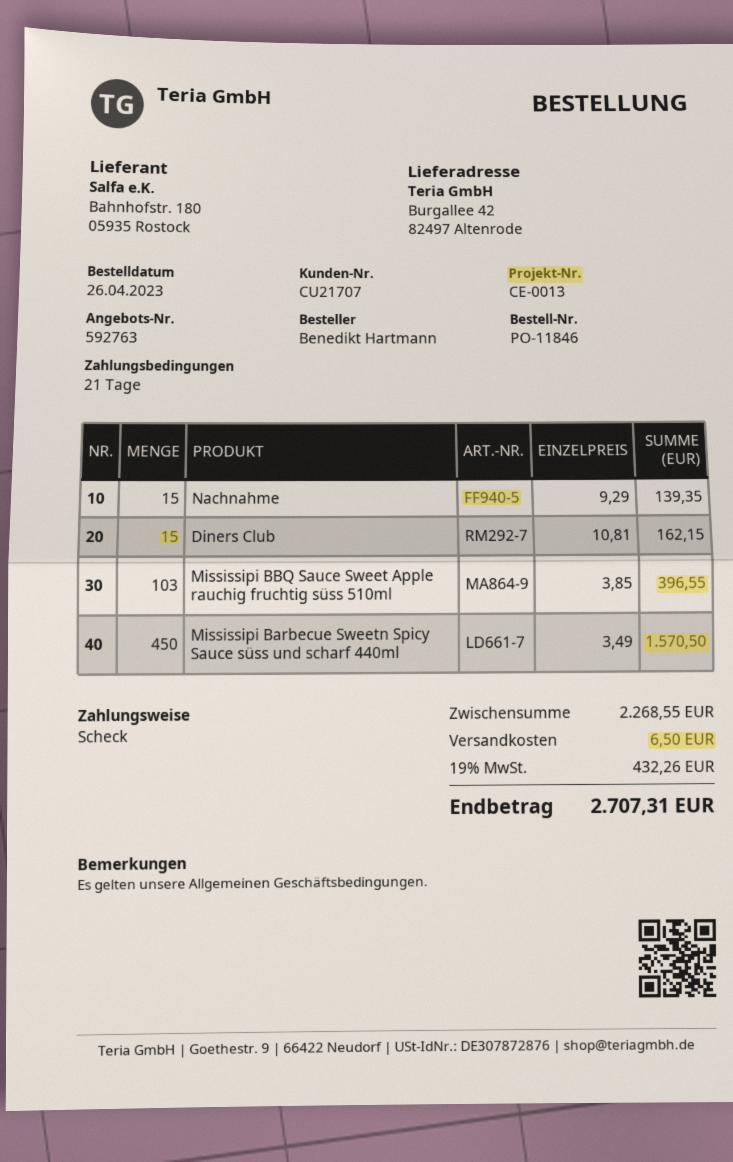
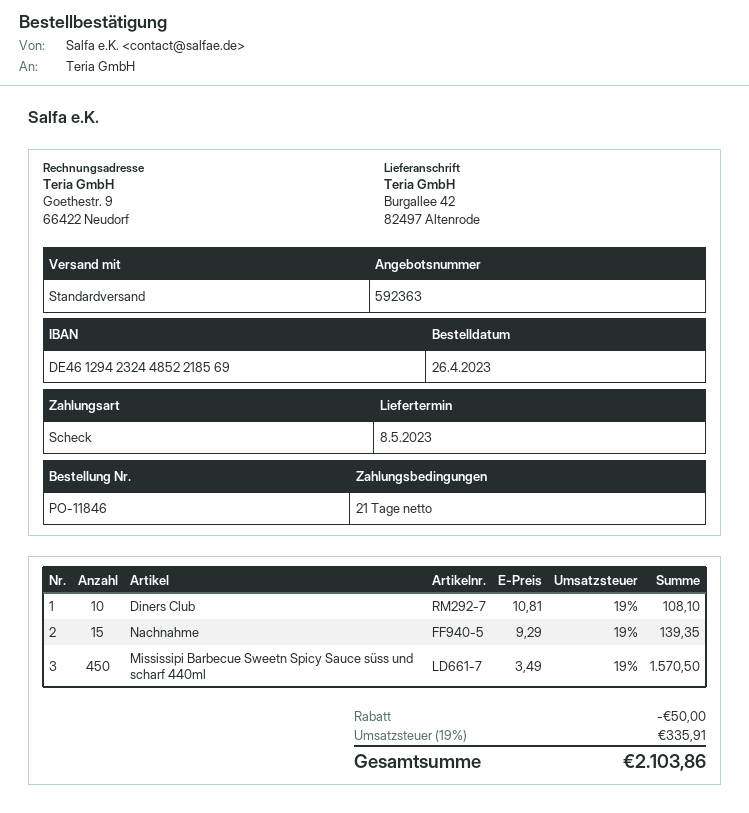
quote number: 592763 -> 592363
Diners Club: 15 x 10.81 = 162.15 -> 10 x 10.81 = 108.10
Mississipi BBQ Sauce Sweet Apple rauchig fruchtig süss 510ml: 103 x 3.85 = 396.55 -> none
discount: none -> 50.00
shipping: 6.50 -> none
tax: 19% = 432.26 -> 19% = 335.91
total: 2707.31 -> 2103.86

